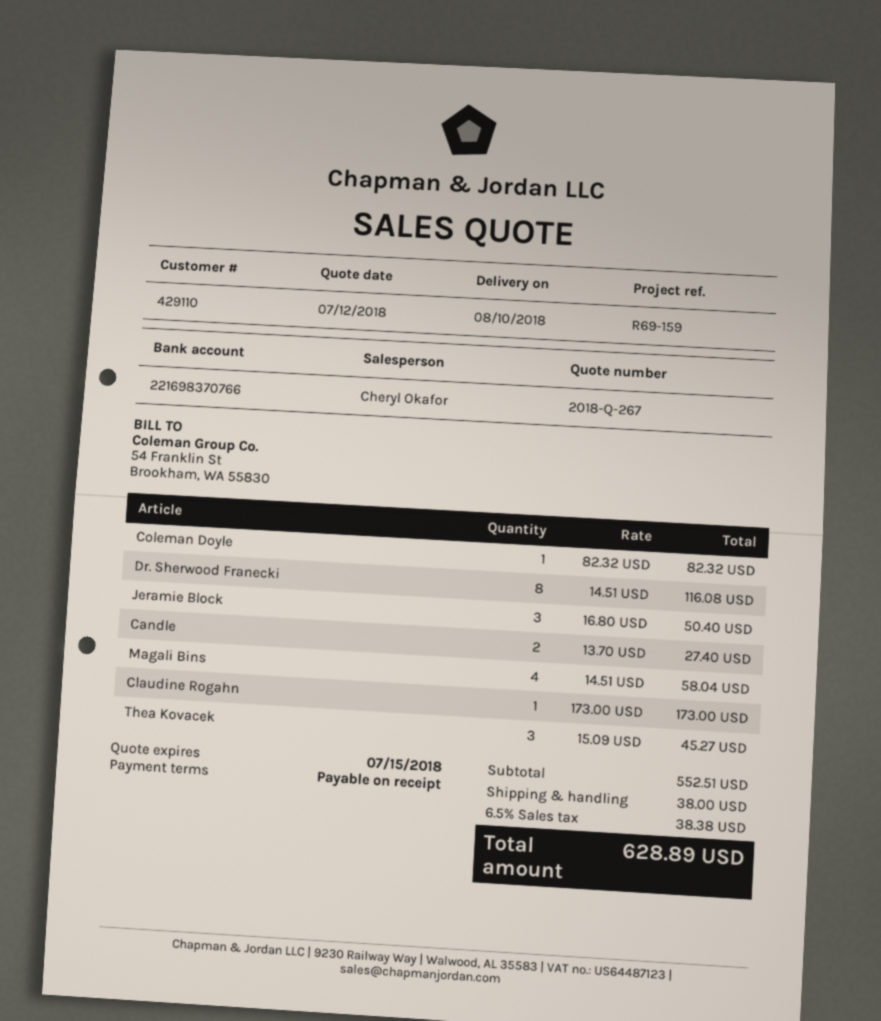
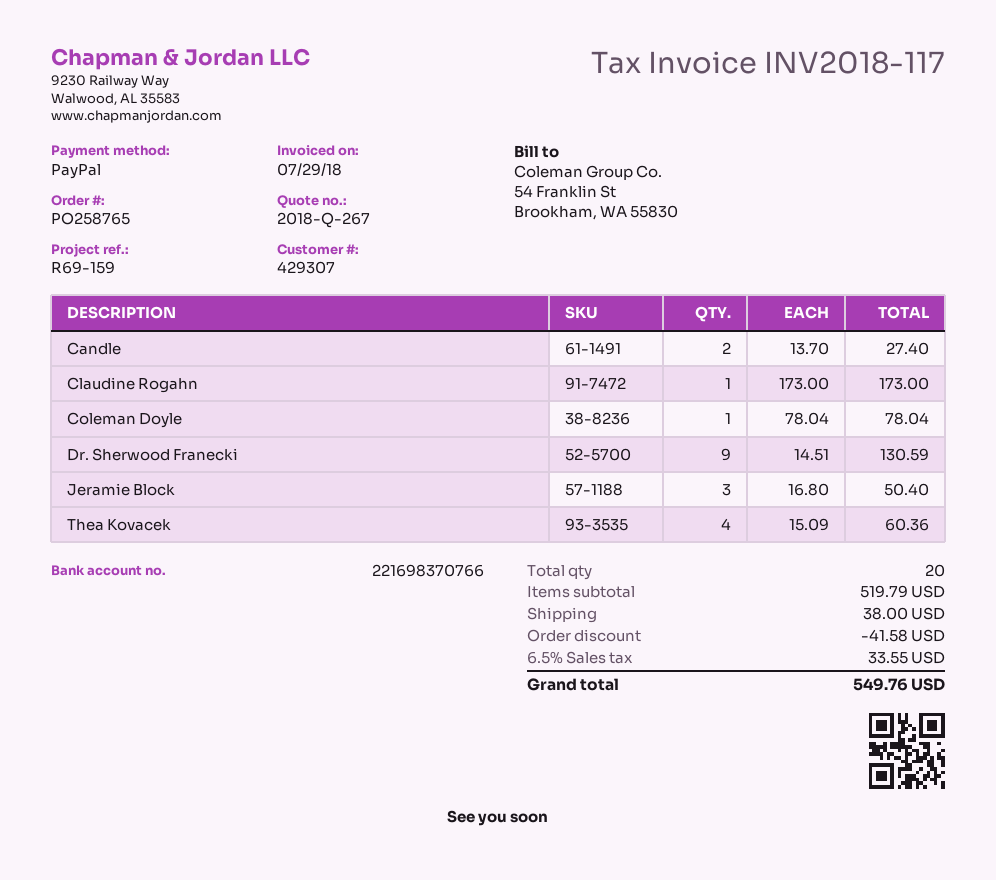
customer number: 429110 -> 429307
Coleman Doyle: 1 x 82.32 = 82.32 -> 1 x 78.04 = 78.04
Dr. Sherwood Franecki: 8 x 14.51 = 116.08 -> 9 x 14.51 = 130.59
Magali Bins: 4 x 14.51 = 58.04 -> none
Thea Kovacek: 3 x 15.09 = 45.27 -> 4 x 15.09 = 60.36
subtotal: 552.51 -> 519.79
discount: none -> 41.58
tax: 6.5% = 38.38 -> 6.5% = 33.55
total: 628.89 -> 549.76

